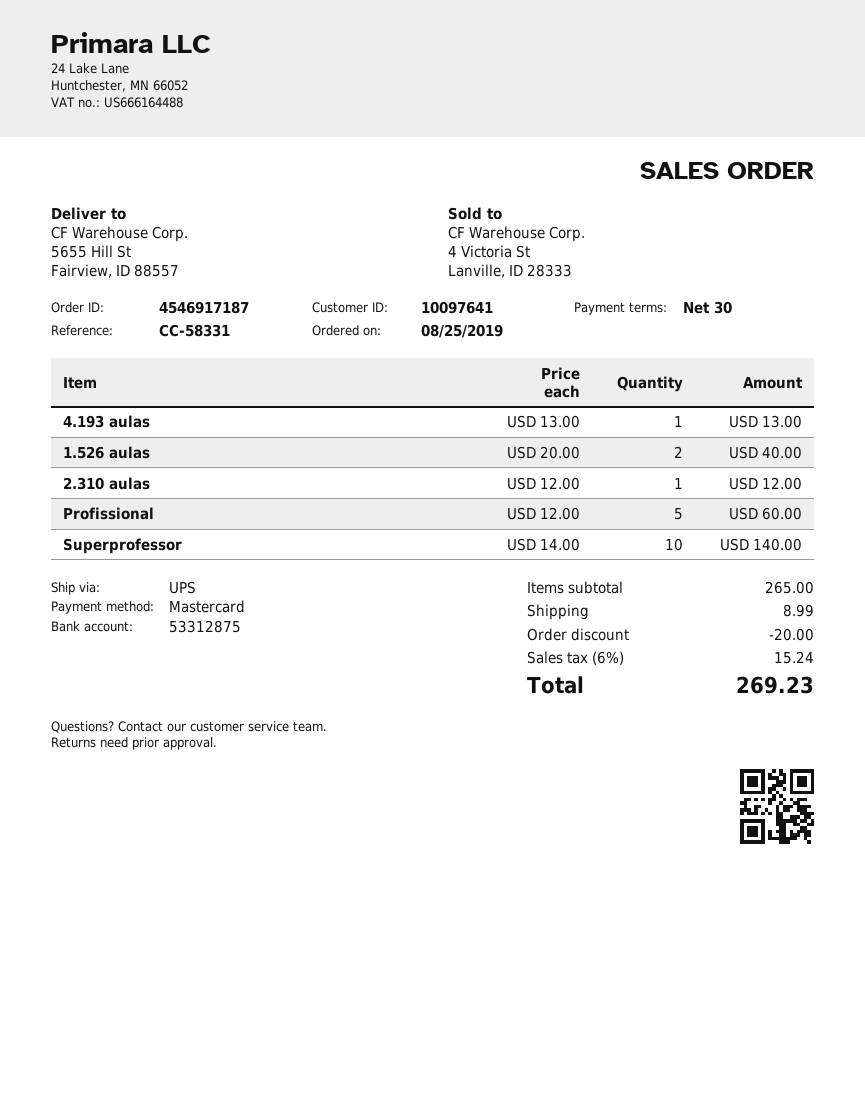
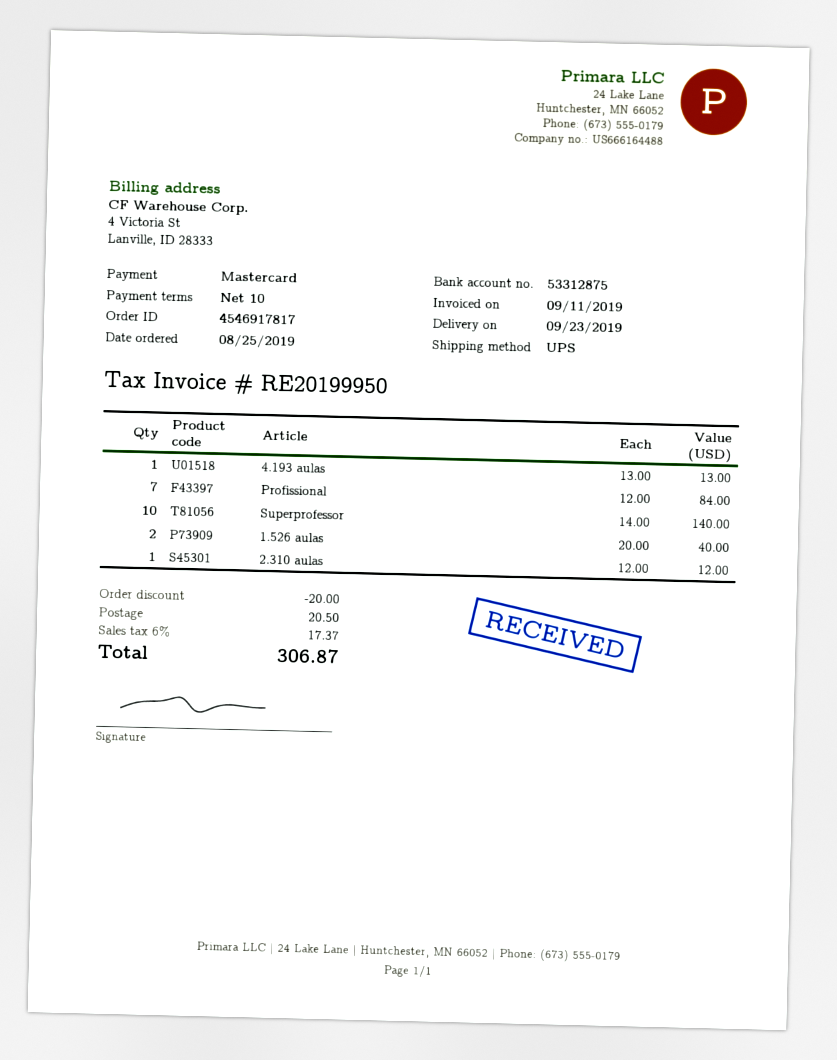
order number: 4546917187 -> 4546917817
payment terms: 30 days -> 10 days
Profissional: 5 x 12.00 = 60.00 -> 7 x 12.00 = 84.00
shipping: 8.99 -> 20.50
tax: 6% = 15.24 -> 6% = 17.37
total: 269.23 -> 306.87

